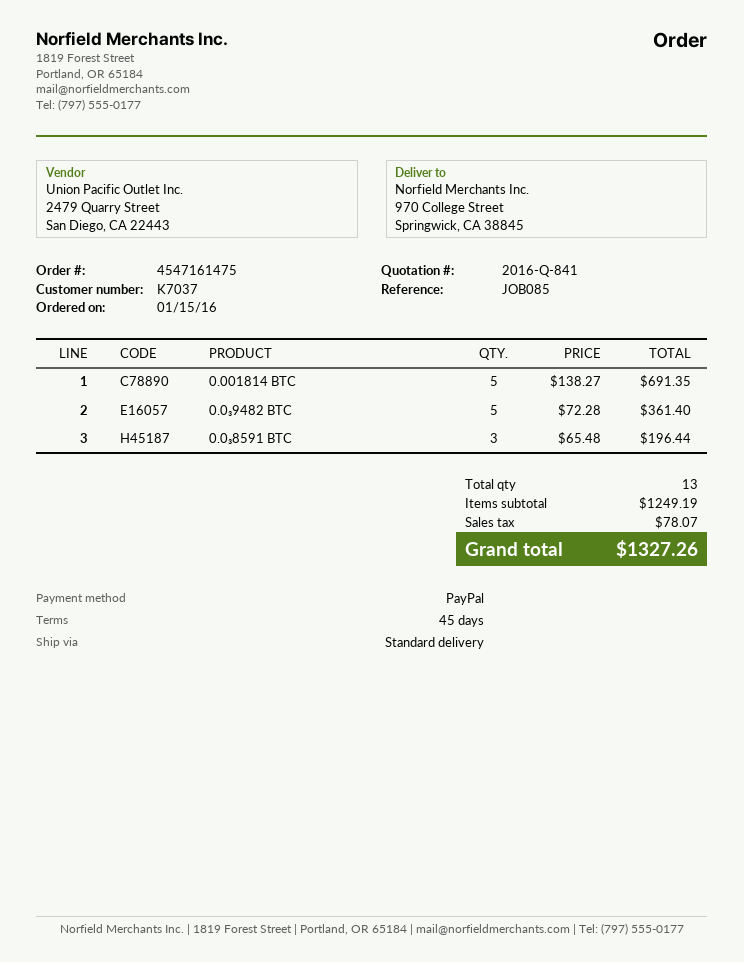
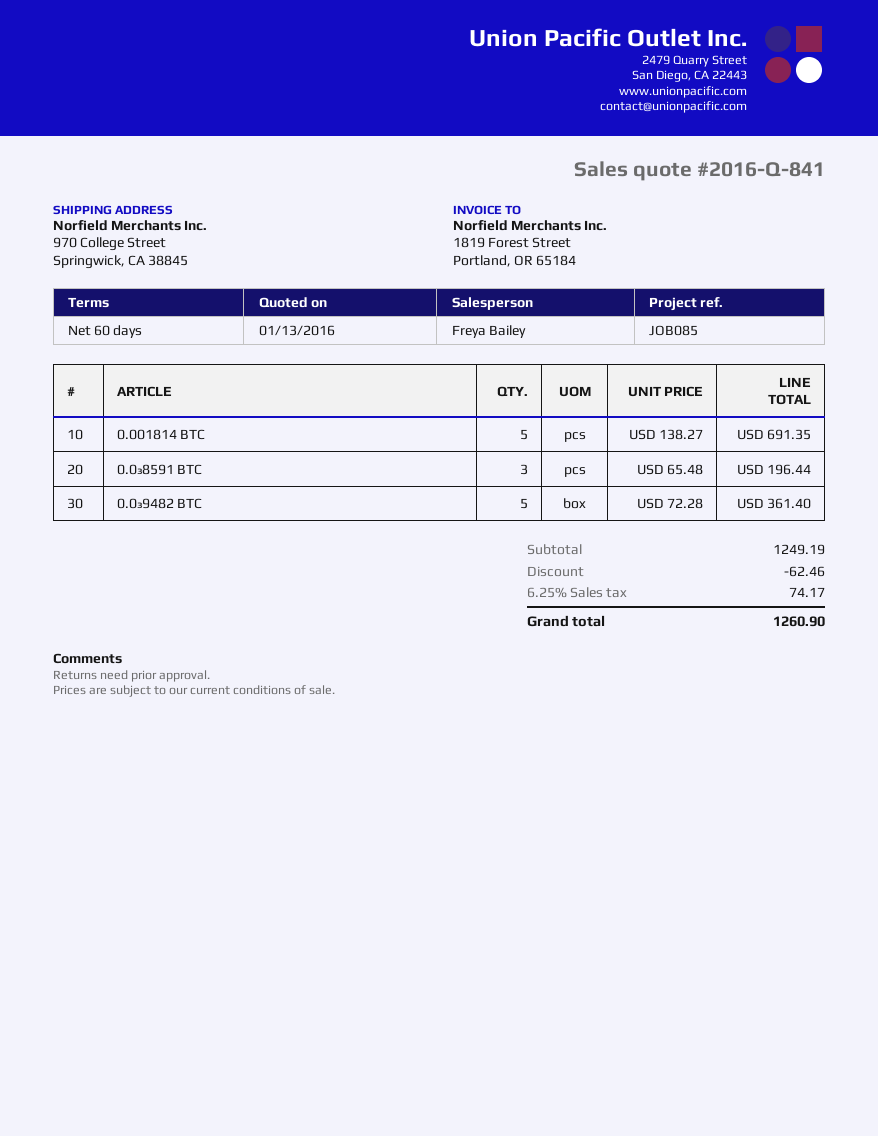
payment terms: 45 days -> 60 days
discount: none -> 62.46
tax: 78.07 -> 74.17
total: 1327.26 -> 1260.90

